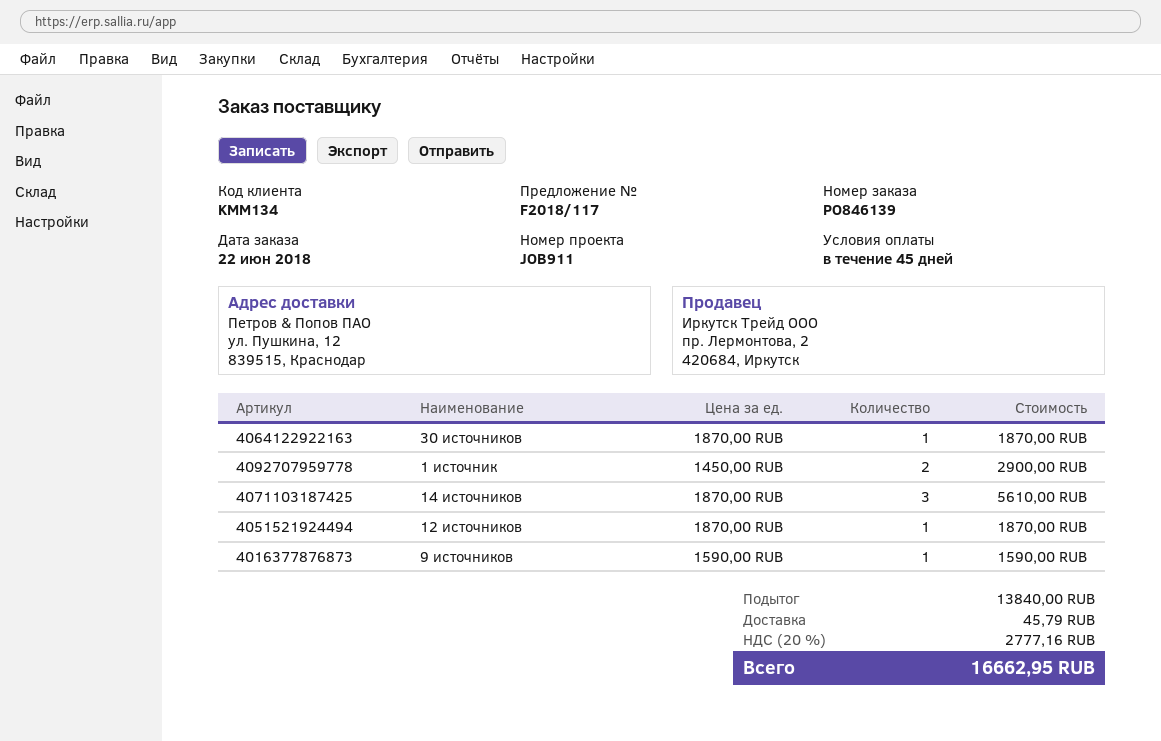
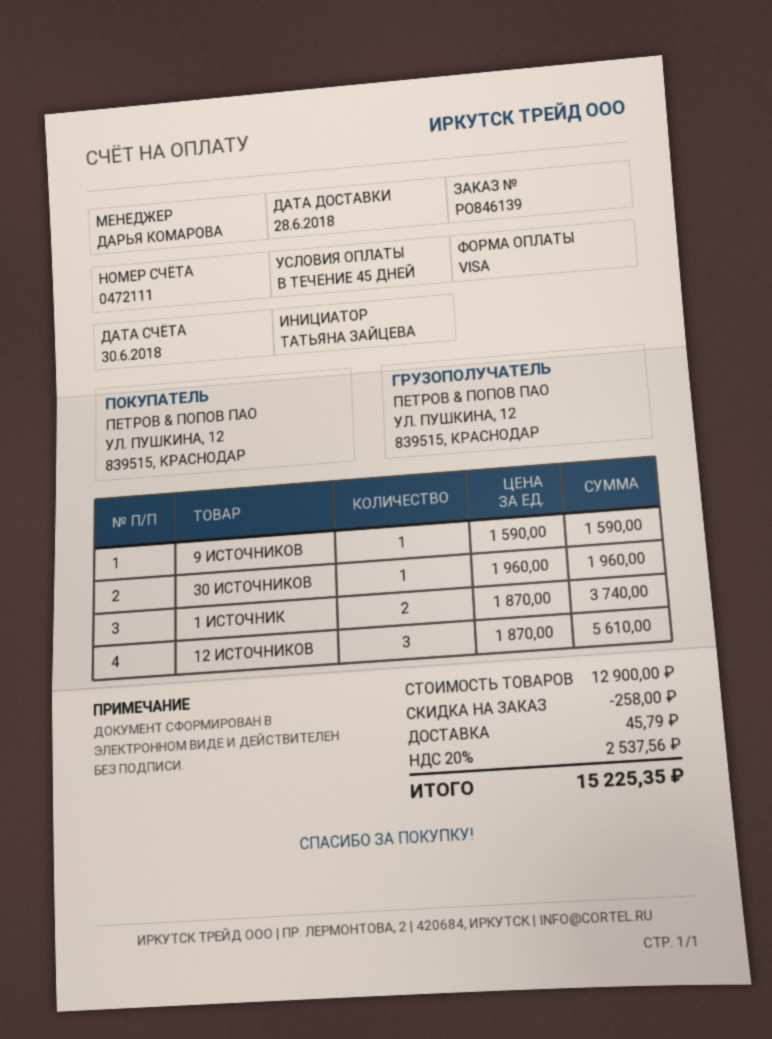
30 источников: 1 x 1870.00 = 1870.00 -> 1 x 1960.00 = 1960.00
1 источник: 2 x 1450.00 = 2900.00 -> 2 x 1870.00 = 3740.00
14 источников: 3 x 1870.00 = 5610.00 -> none
12 источников: 1 x 1870.00 = 1870.00 -> 3 x 1870.00 = 5610.00
subtotal: 13840.00 -> 12900.00
discount: none -> 258.00
tax: 20% = 2777.16 -> 20% = 2537.56
total: 16662.95 -> 15225.35

